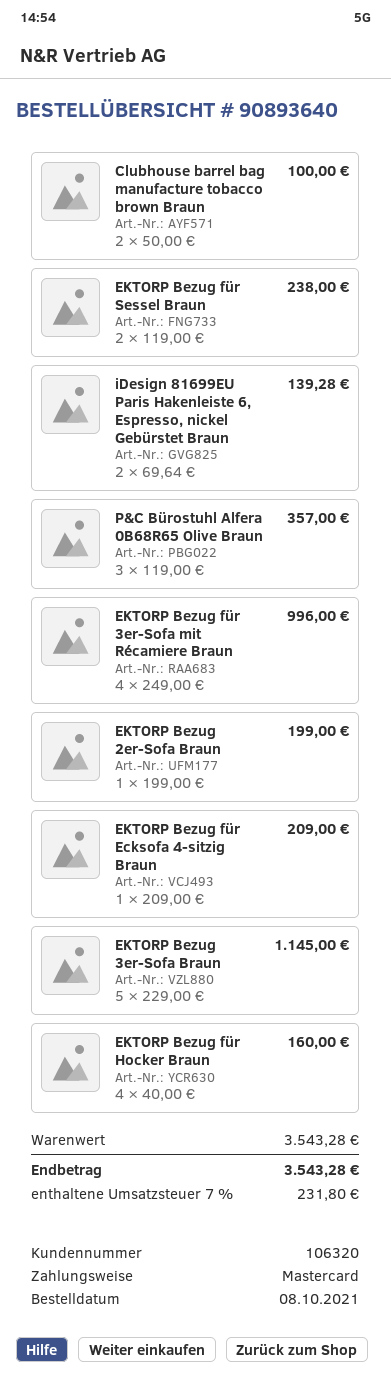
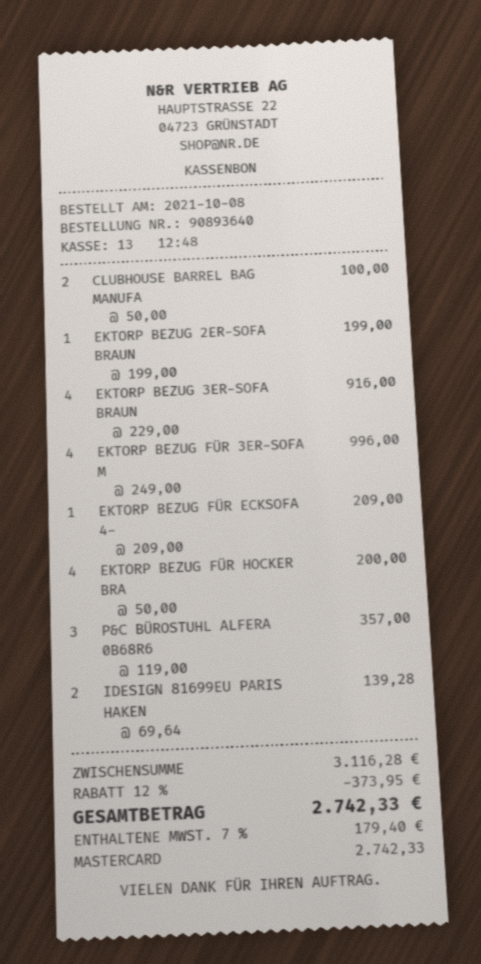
EKTORP Bezug für Sessel Braun: 2 x 119.00 = 238.00 -> none
EKTORP Bezug 3er-Sofa Braun: 5 x 229.00 = 1145.00 -> 4 x 229.00 = 916.00
EKTORP Bezug für Hocker Braun: 4 x 40.00 = 160.00 -> 4 x 50.00 = 200.00
subtotal: 3543.28 -> 3116.28
discount: none -> 12% = 373.95
tax: 7% = 231.80 -> 7% = 179.40
total: 3543.28 -> 2742.33

